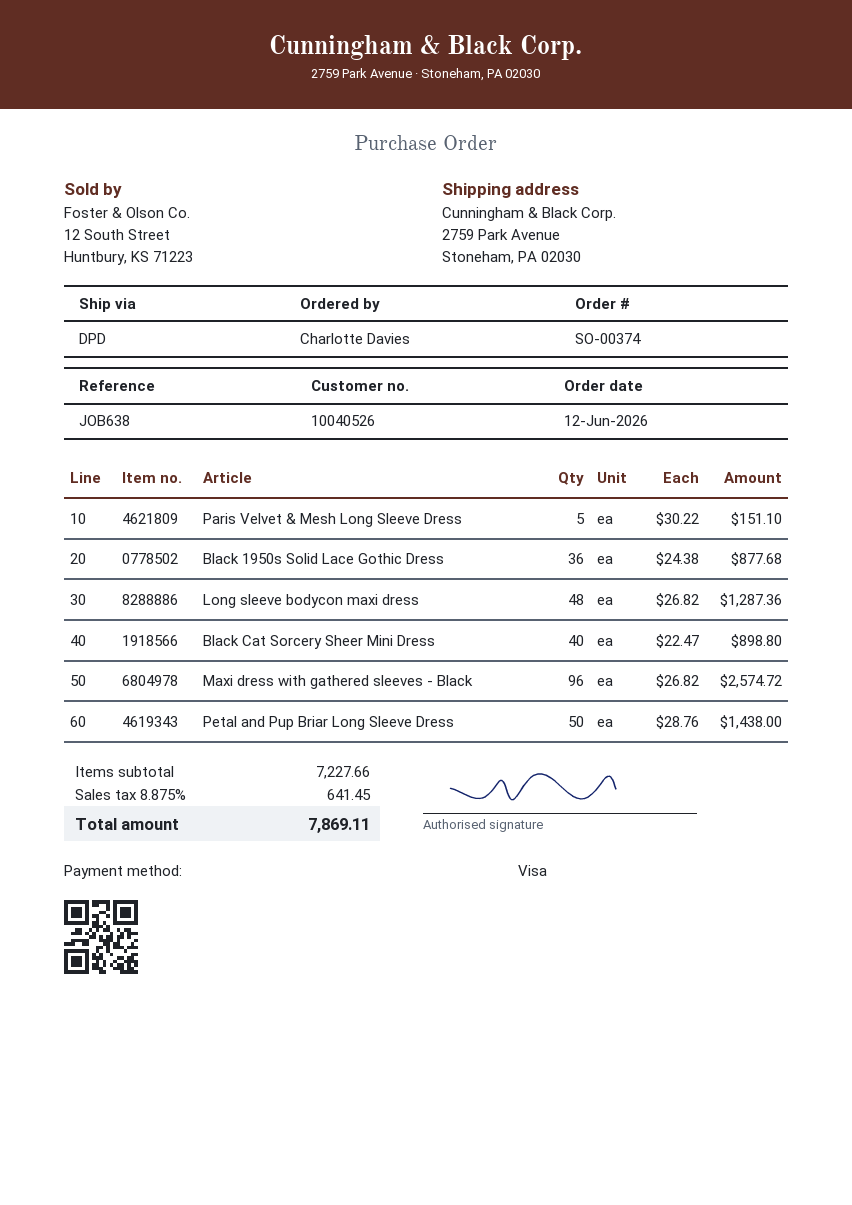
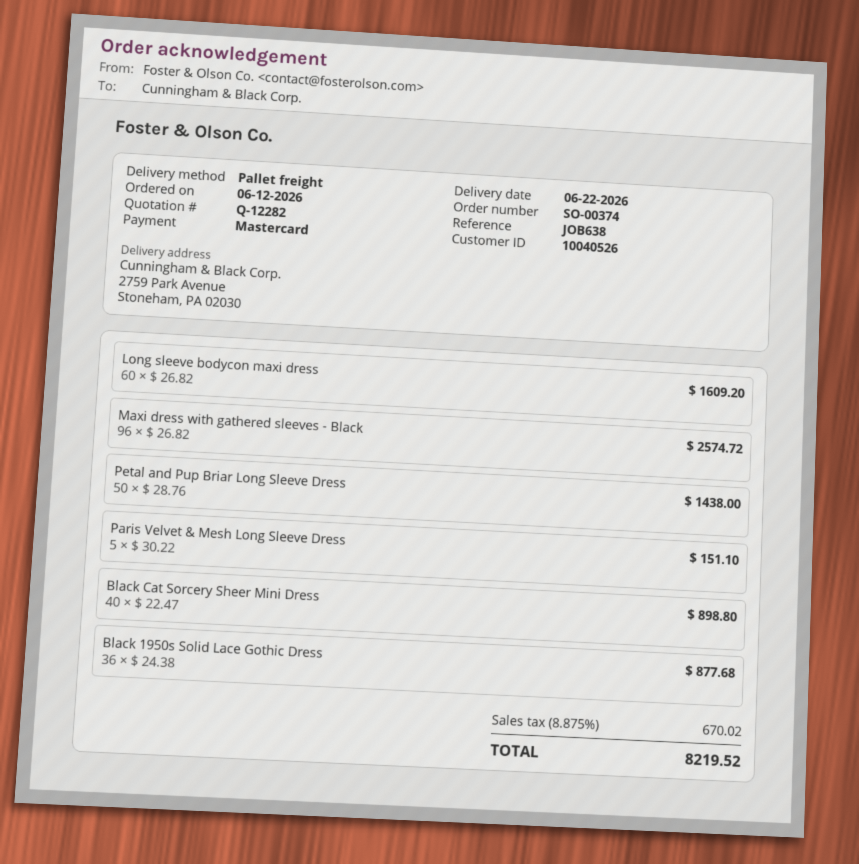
payment method: Visa -> Mastercard
shipping method: DPD -> pallet freight
Long sleeve bodycon maxi dress: 48 x 26.82 = 1287.36 -> 60 x 26.82 = 1609.20
tax: 8.875% = 641.45 -> 8.875% = 670.02
total: 7869.11 -> 8219.52

